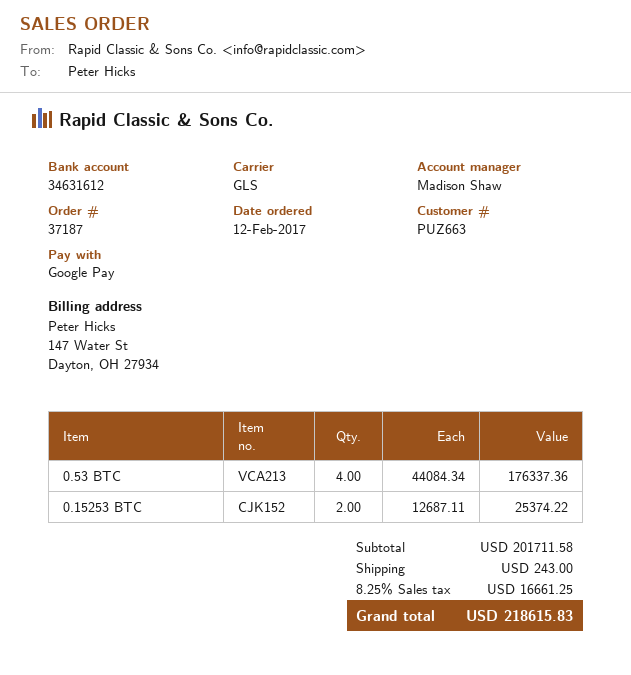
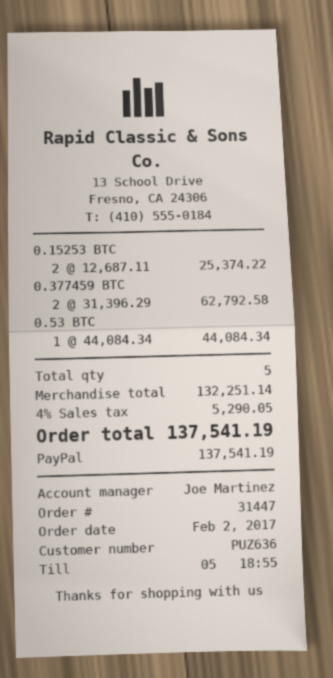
order number: 37187 -> 31447
order date: 2017-02-12 -> 2017-02-02
customer number: PUZ663 -> PUZ636
sales rep: Madison Shaw -> Joe Martinez
payment method: Google Pay -> PayPal
0.53 BTC: 4 x 44084.34 = 176337.36 -> 1 x 44084.34 = 44084.34
0.377459 BTC: none -> 2 x 31396.29 = 62792.58
subtotal: 201711.58 -> 132251.14
shipping: 243.00 -> none
tax: 8.25% = 16661.25 -> 4% = 5290.05
total: 218615.83 -> 137541.19

